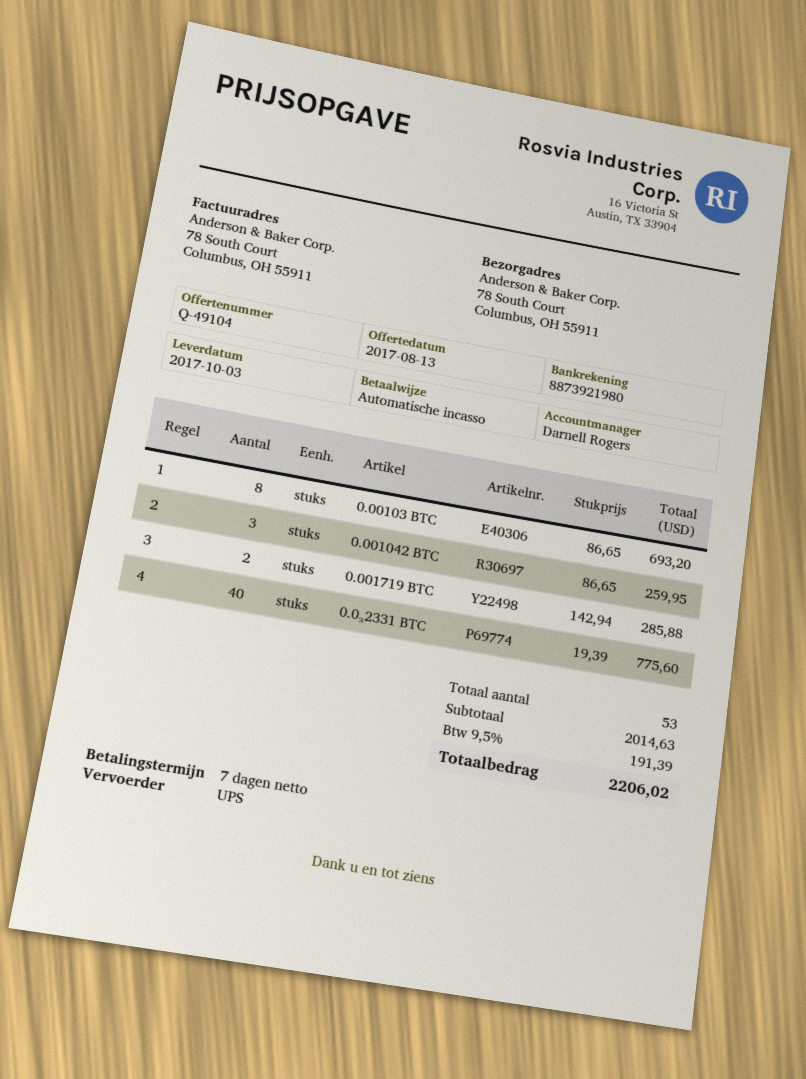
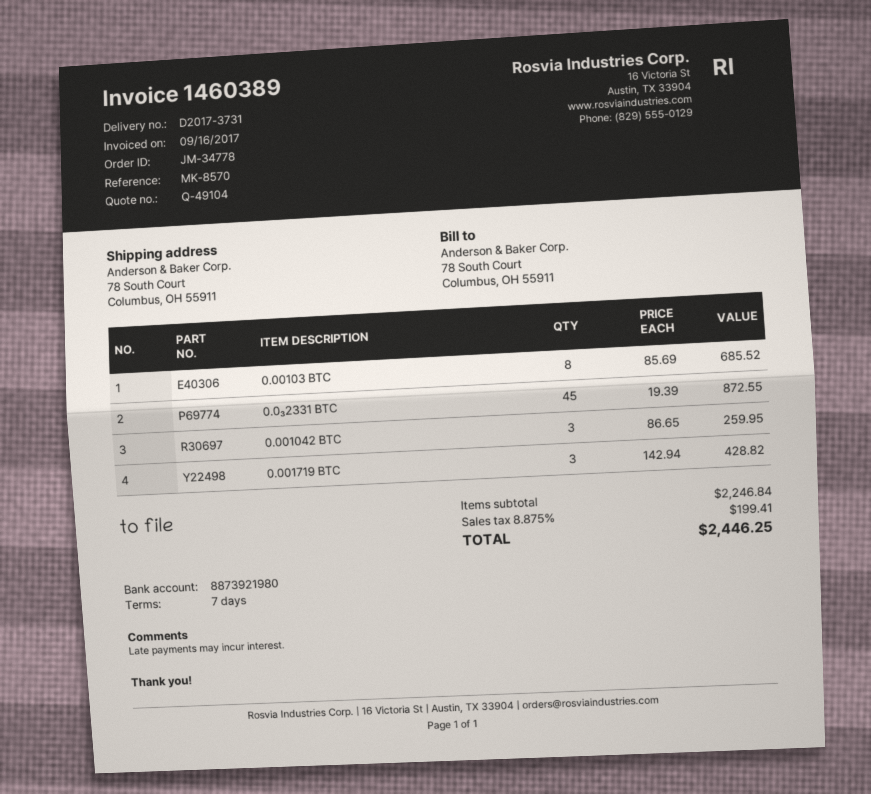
0.00103 BTC: 8 x 86.65 = 693.20 -> 8 x 85.69 = 685.52
0.001719 BTC: 2 x 142.94 = 285.88 -> 3 x 142.94 = 428.82
0.0₃2331 BTC: 40 x 19.39 = 775.60 -> 45 x 19.39 = 872.55
subtotal: 2014.63 -> 2246.84
tax: 9.5% = 191.39 -> 8.875% = 199.41
total: 2206.02 -> 2446.25

